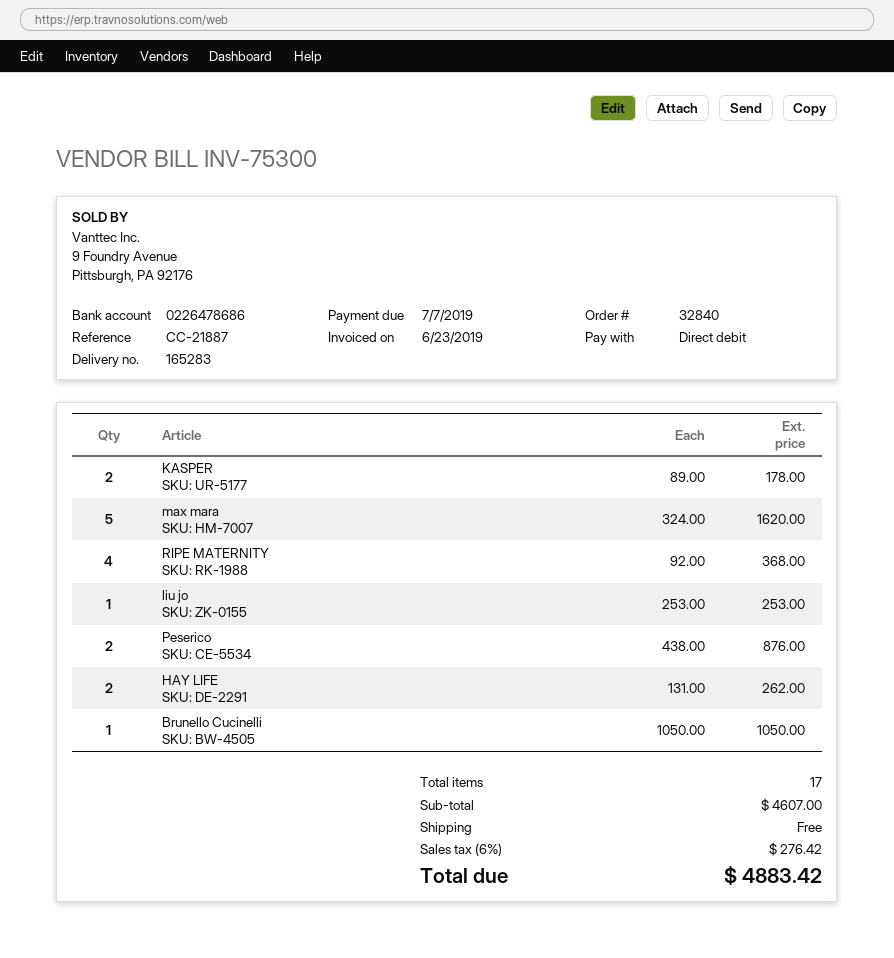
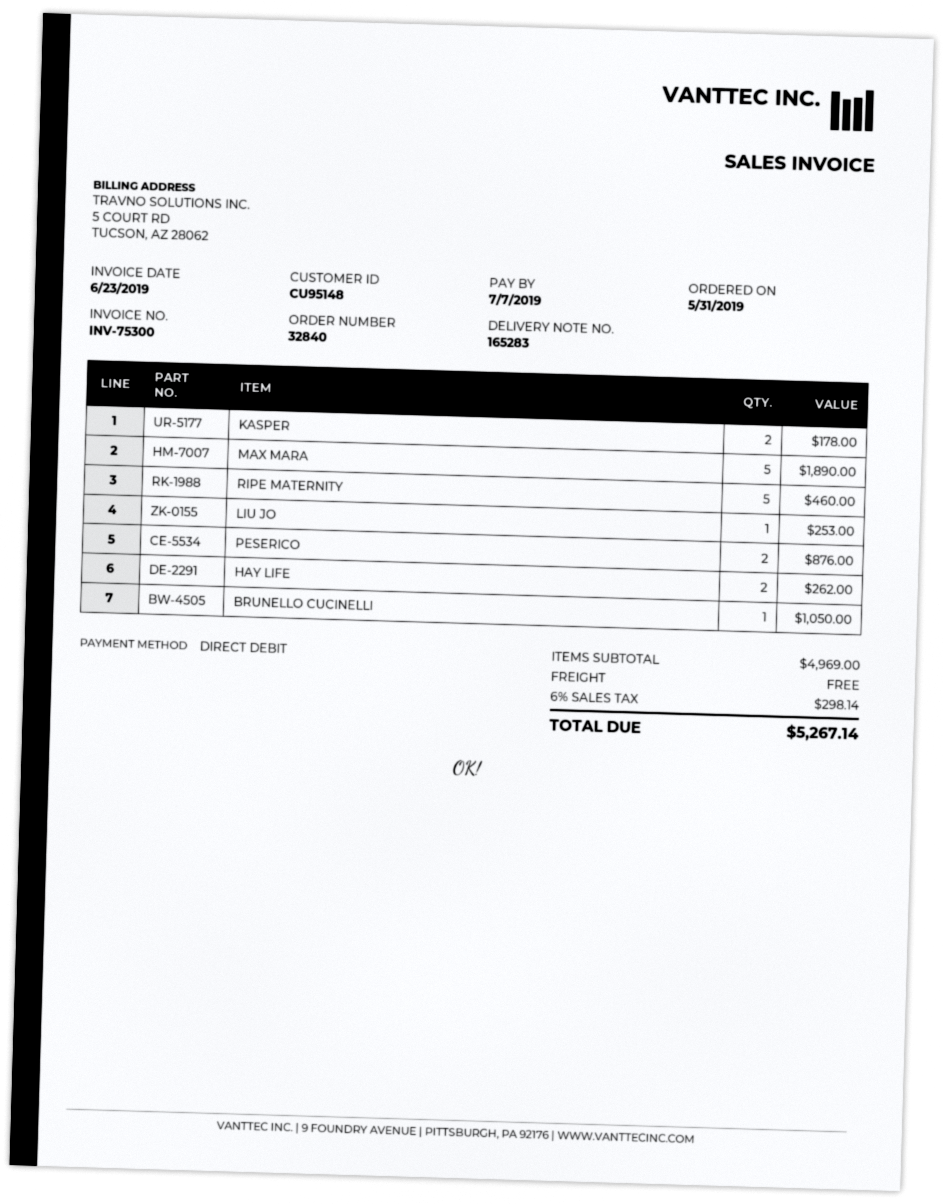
max mara: 5 for 1620.00 -> 5 for 1890.00
RIPE MATERNITY: 4 for 368.00 -> 5 for 460.00
subtotal: 4607.00 -> 4969.00
tax: 6% = 276.42 -> 6% = 298.14
total: 4883.42 -> 5267.14

